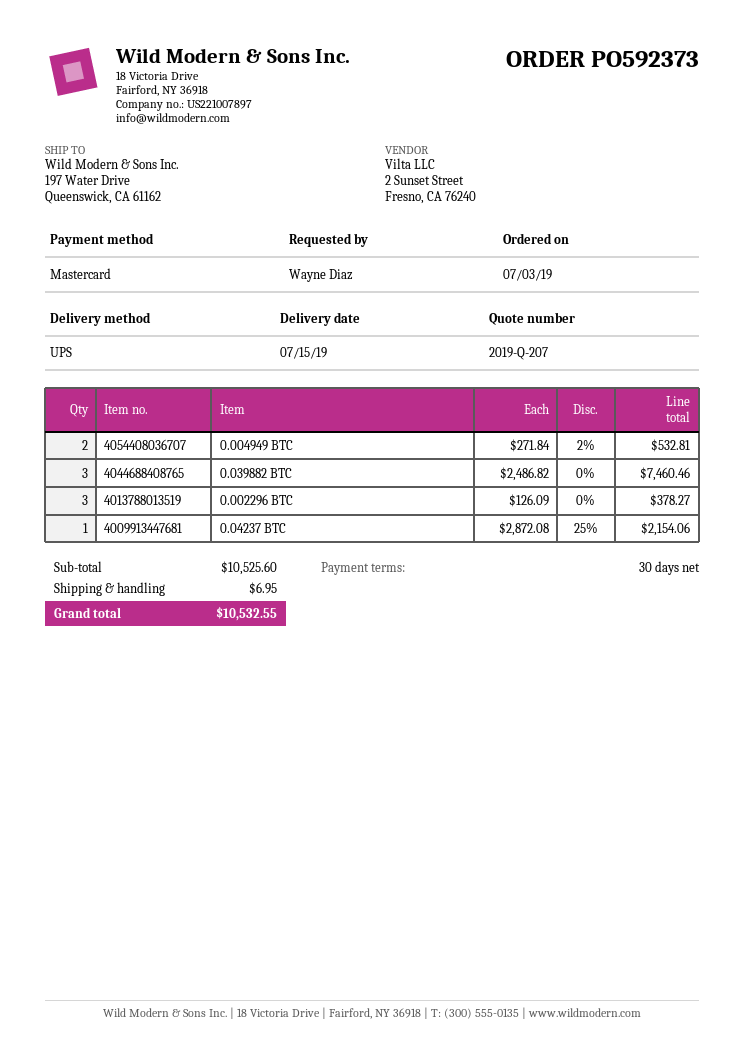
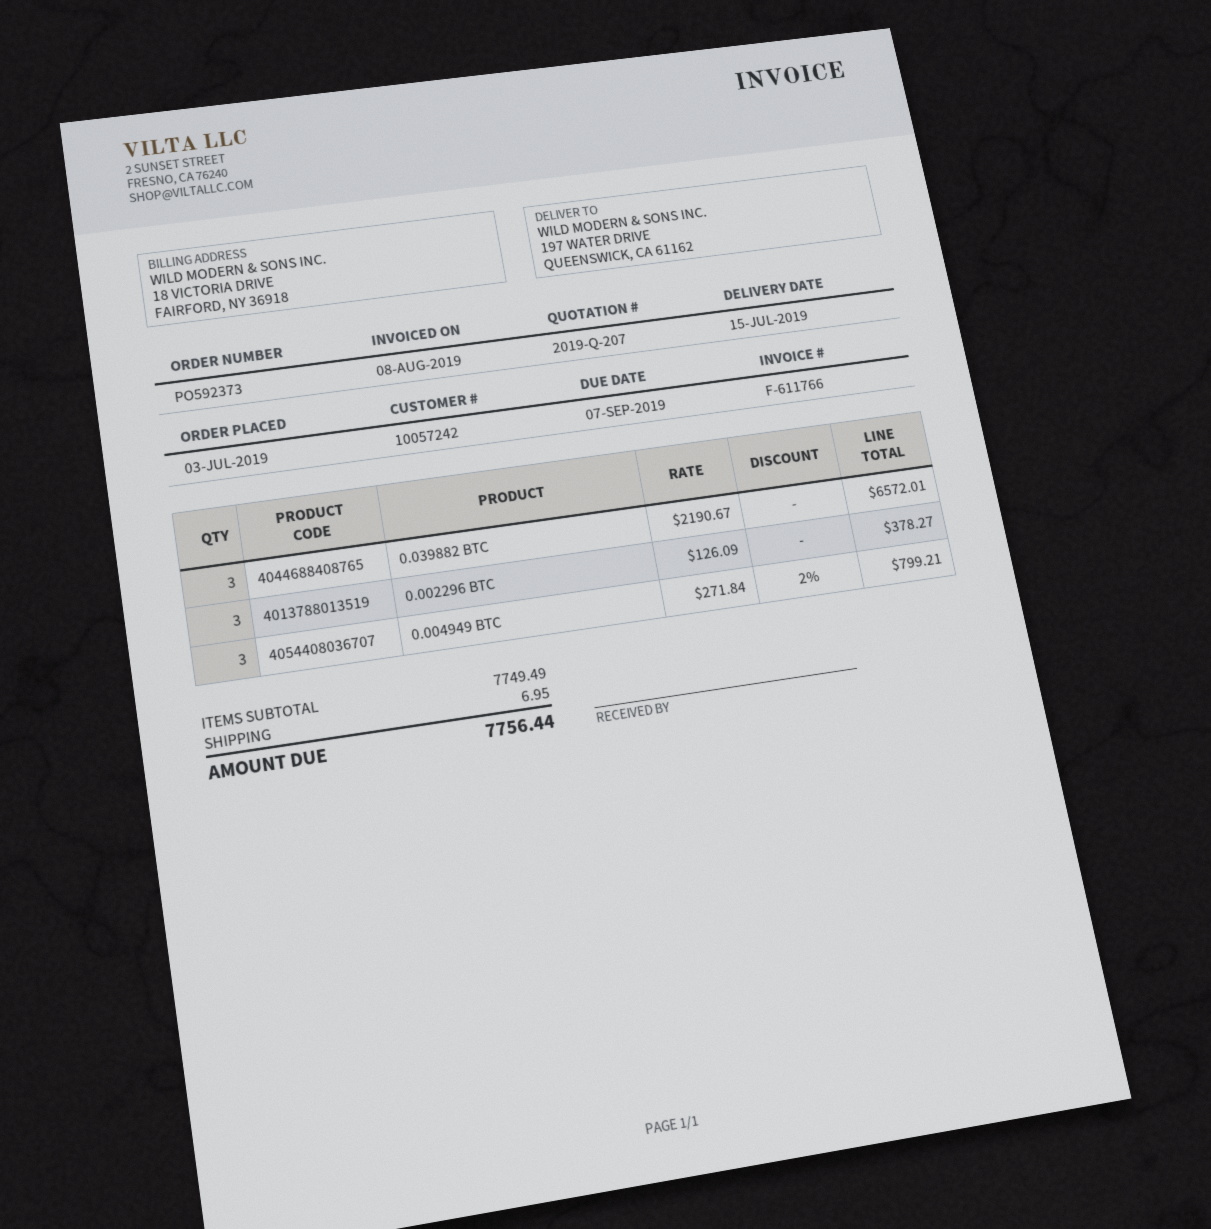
0.004949 BTC: 2 x 271.84 - 2% = 532.81 -> 3 x 271.84 - 2% = 799.21
0.039882 BTC: 3 x 2486.82 = 7460.46 -> 3 x 2190.67 = 6572.01
0.04237 BTC: 1 x 2872.08 - 25% = 2154.06 -> none
subtotal: 10525.60 -> 7749.49
total: 10532.55 -> 7756.44

